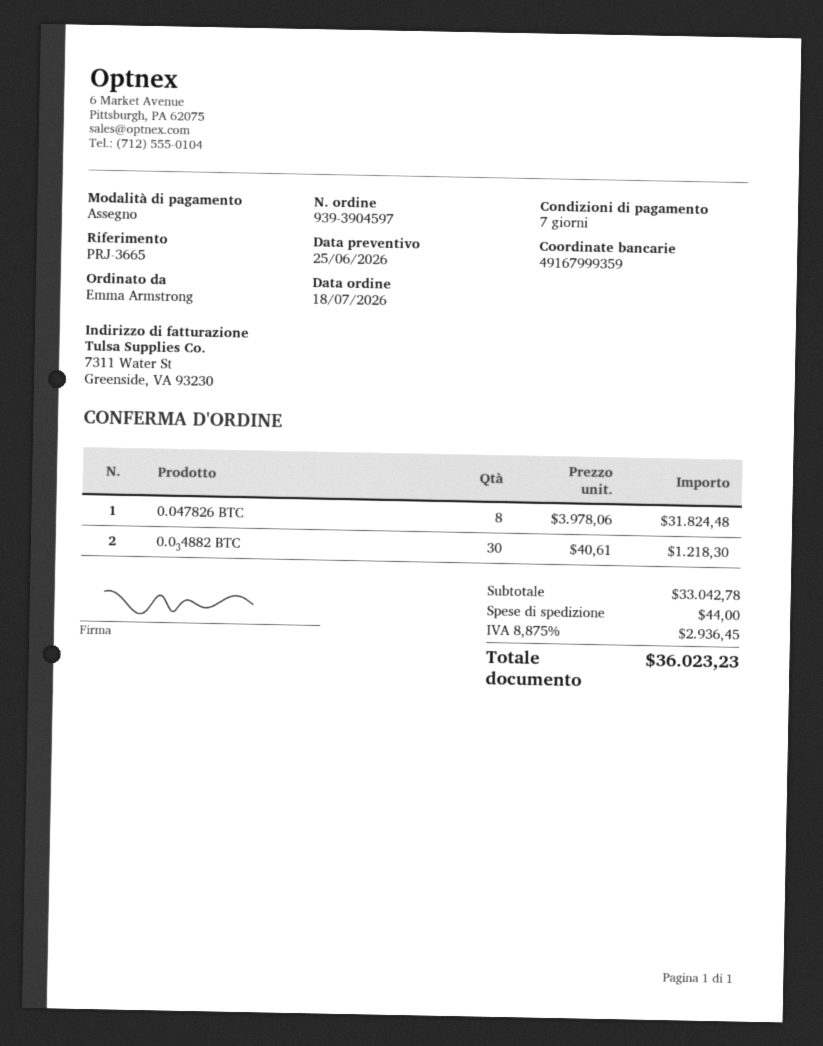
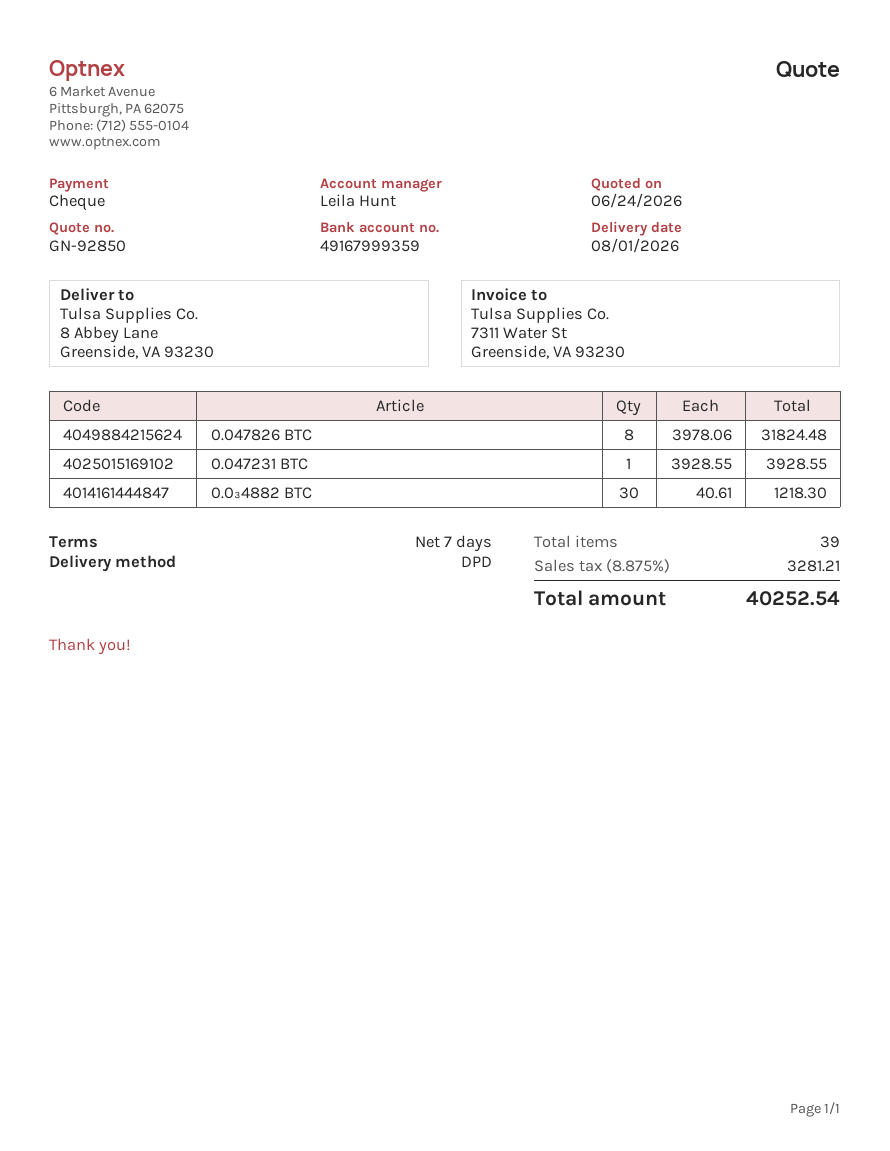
quote date: 2026-06-25 -> 2026-06-24
0.047231 BTC: none -> 1 x 3928.55 = 3928.55
shipping: 44.00 -> none
tax: 8.875% = 2936.45 -> 8.875% = 3281.21
total: 36023.23 -> 40252.54

